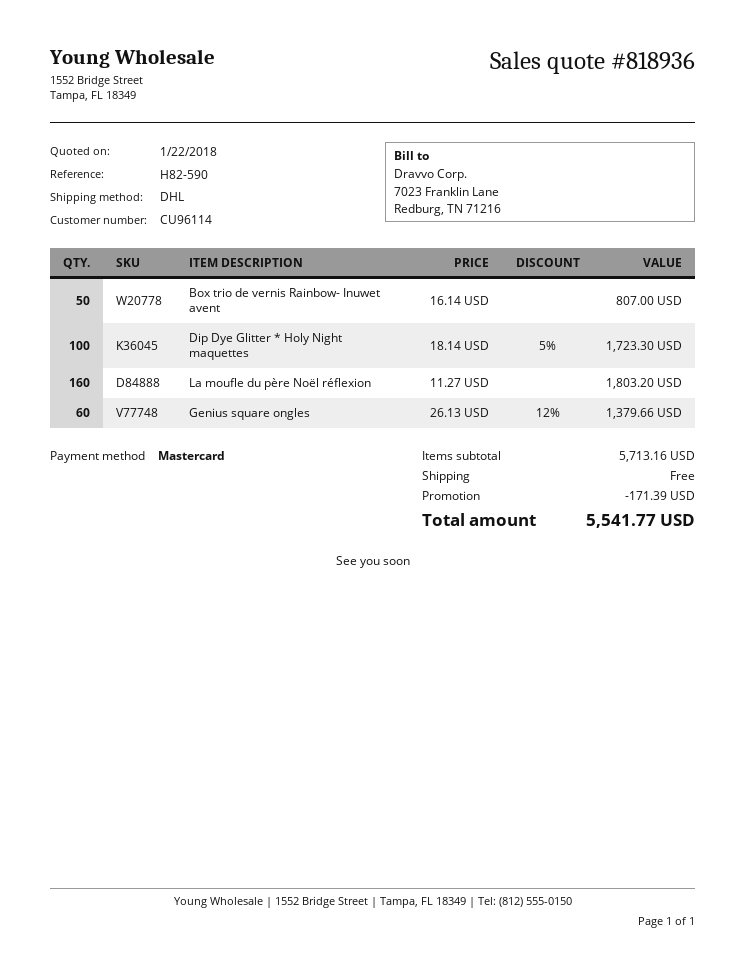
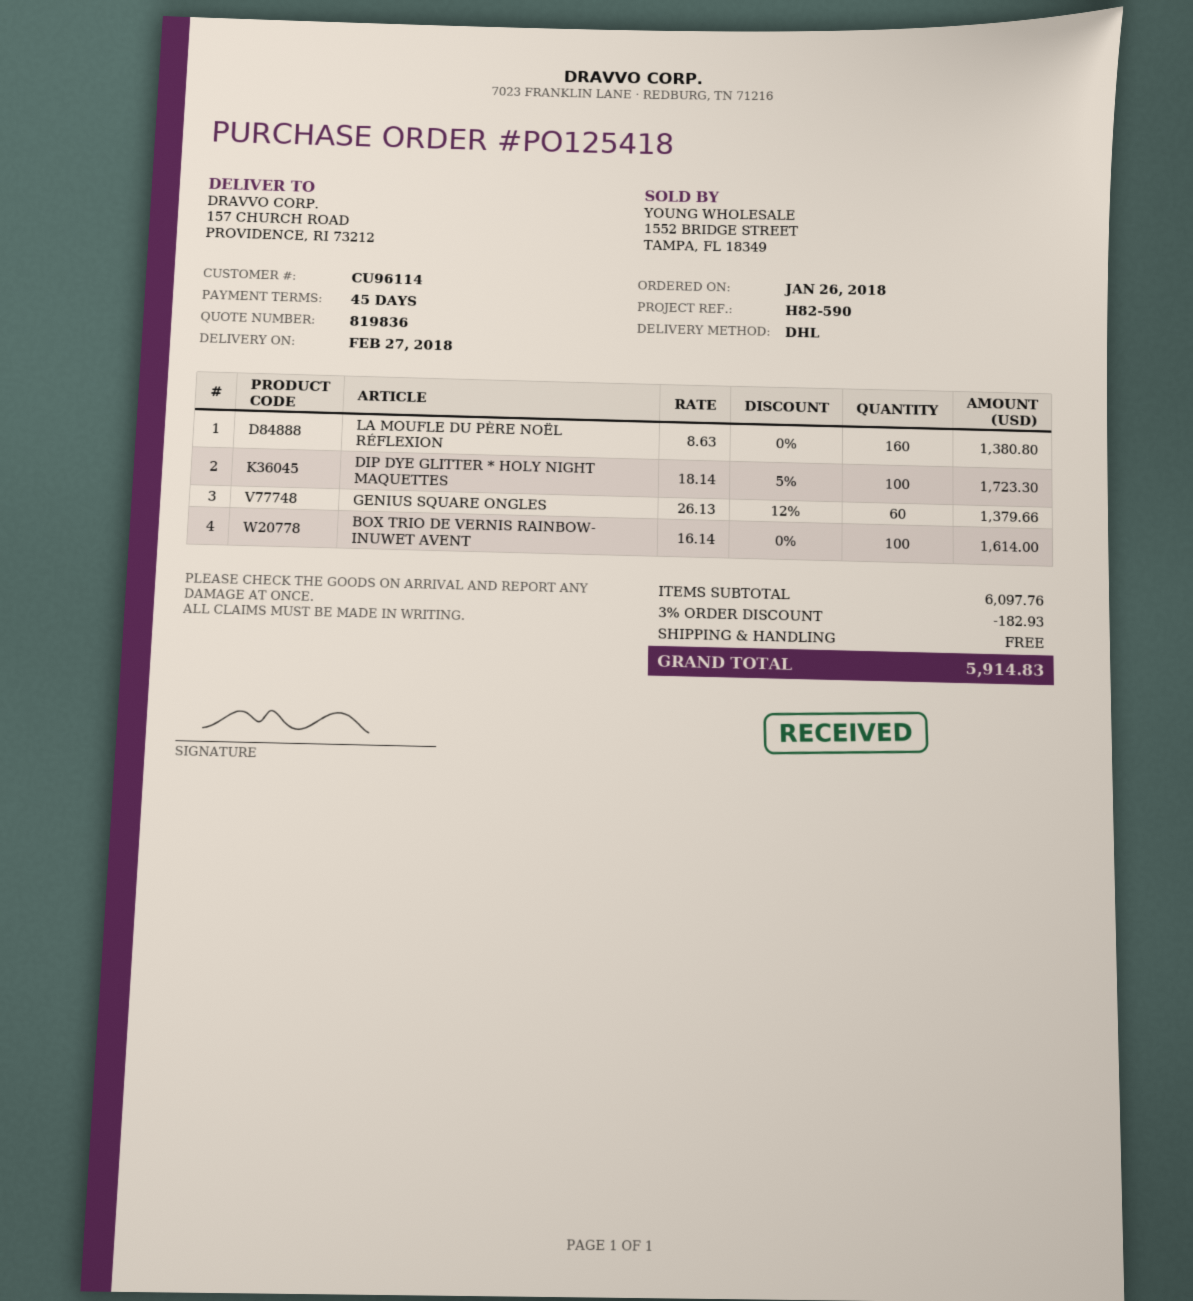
quote number: 818936 -> 819836
Box trio de vernis Rainbow- Inuwet avent: 50 x 16.14 = 807.00 -> 100 x 16.14 = 1614.00
La moufle du père Noël réflexion: 160 x 11.27 = 1803.20 -> 160 x 8.63 = 1380.80
subtotal: 5713.16 -> 6097.76
discount: 171.39 -> 182.93
total: 5541.77 -> 5914.83

